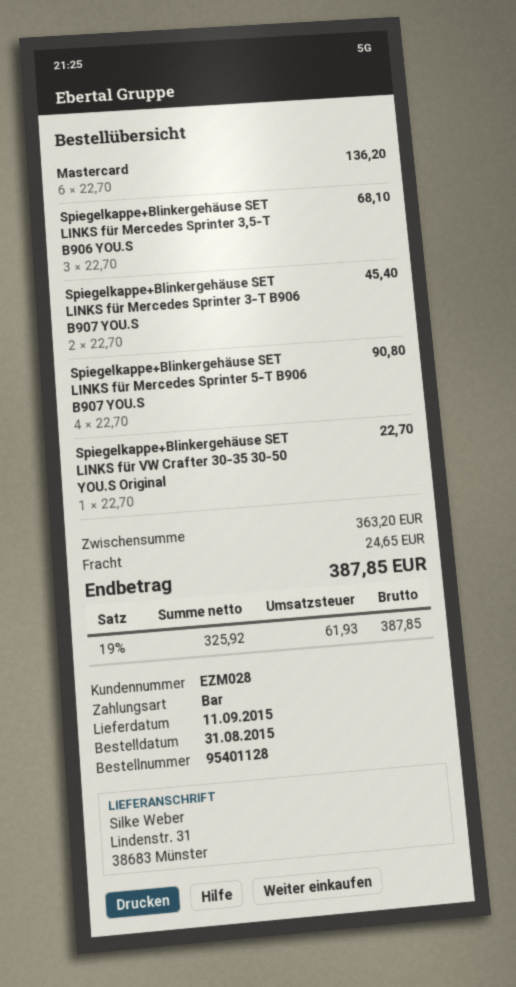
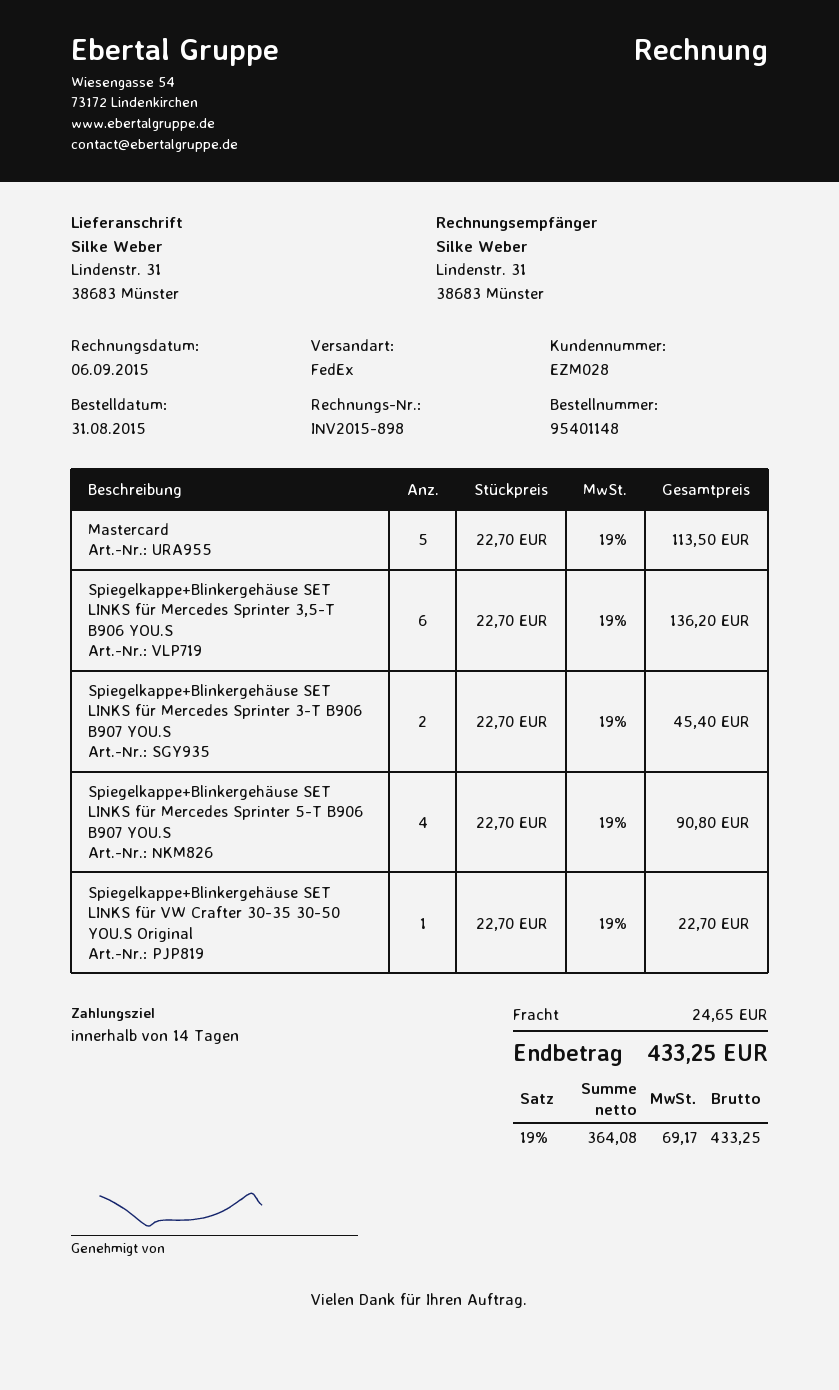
order number: 95401128 -> 95401148
Mastercard: 6 x 22.70 = 136.20 -> 5 x 22.70 = 113.50
Spiegelkappe+Blinkergehäuse SET LINKS für Mercedes Sprinter 3,5-T B906 YOU.S: 3 x 22.70 = 68.10 -> 6 x 22.70 = 136.20
net: 325.92 -> 364.08
tax: 19% = 61.93 -> 19% = 69.17
total: 387.85 -> 433.25

